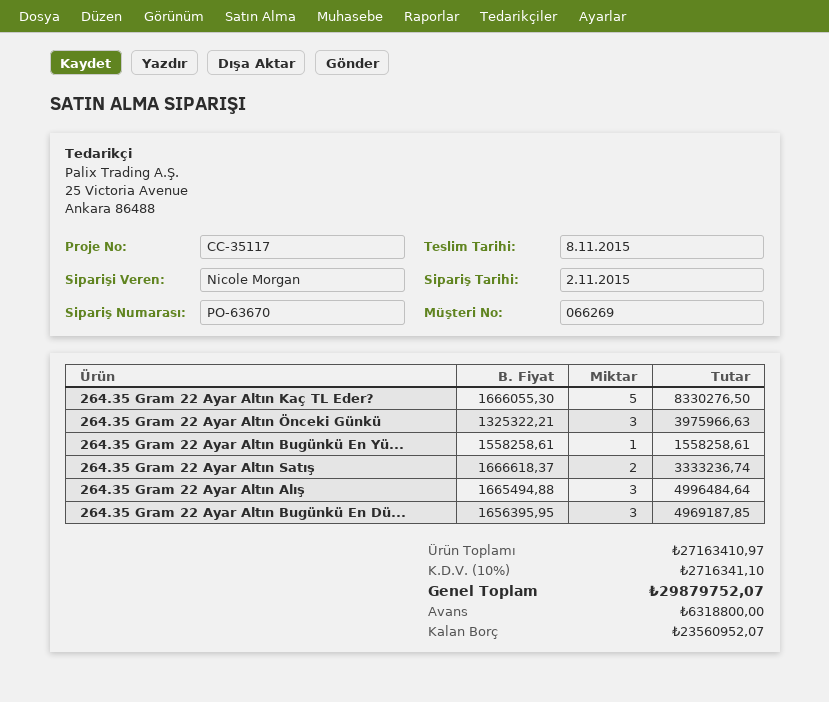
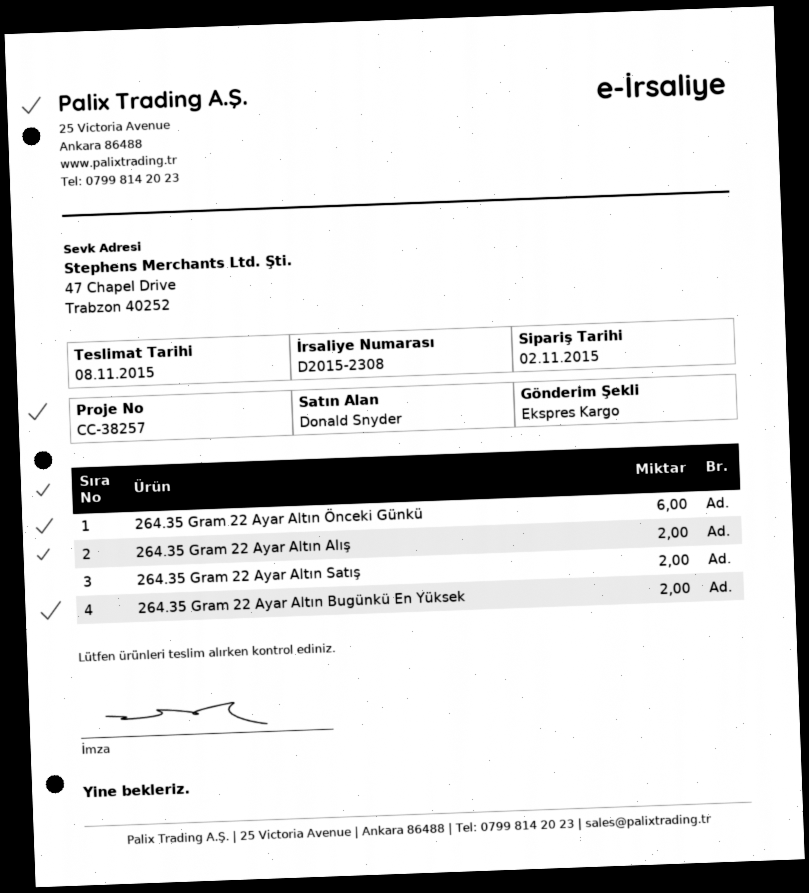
reference: CC-35117 -> CC-38257
ordered by: Nicole Morgan -> Donald Snyder
264.35 Gram 22 Ayar Altın Kaç TL Eder?: 5 -> none
264.35 Gram 22 Ayar Altın Önceki Günkü: 3 -> 6
264.35 Gram 22 Ayar Altın Bugünkü En Yü...: 1 -> 2
264.35 Gram 22 Ayar Altın Alış: 3 -> 2
264.35 Gram 22 Ayar Altın Bugünkü En Dü...: 3 -> none

